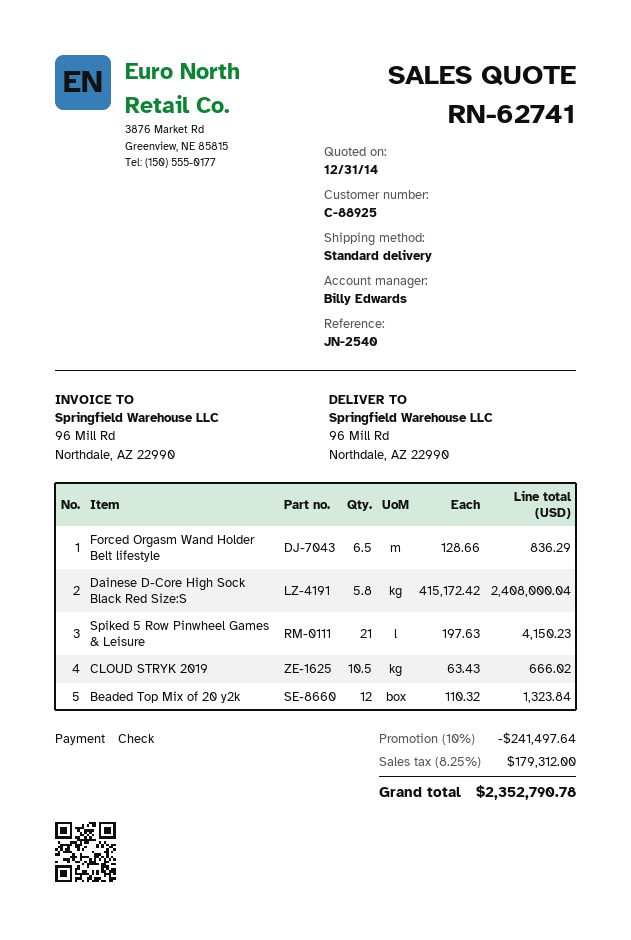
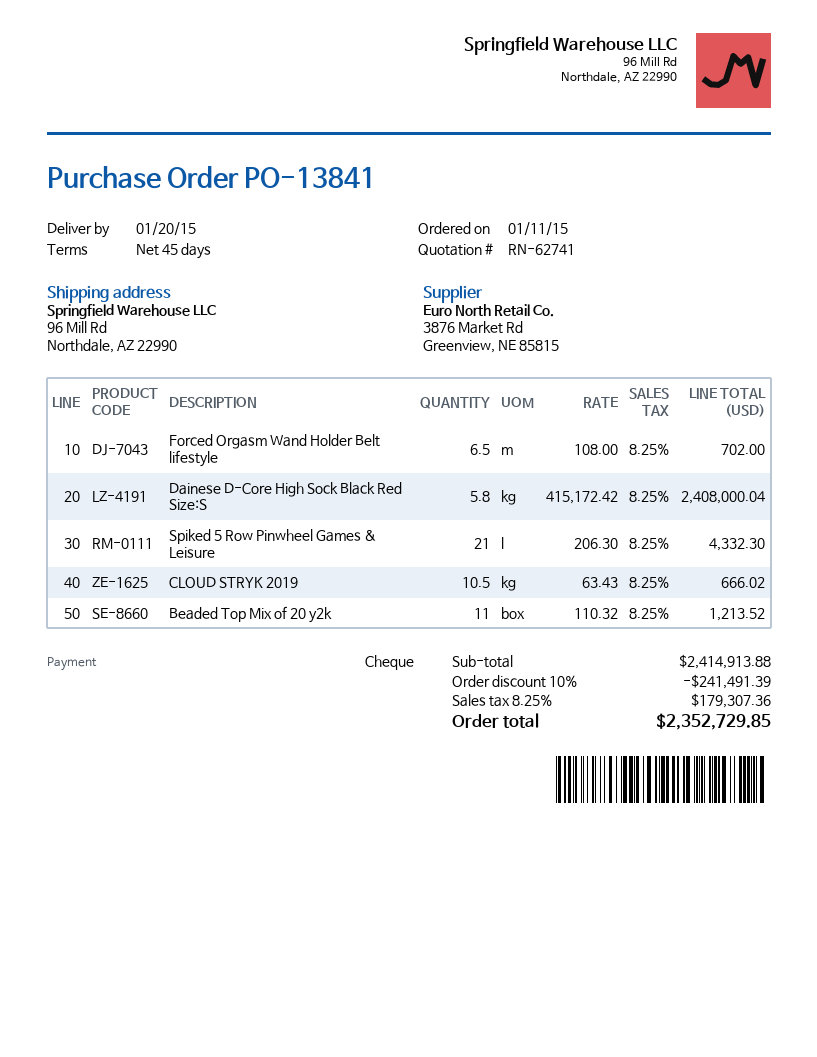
Forced Orgasm Wand Holder Belt lifestyle: 6.5 x 128.66 = 836.29 -> 6.5 x 108.00 = 702.00
Spiked 5 Row Pinwheel Games & Leisure: 21 x 197.63 = 4150.23 -> 21 x 206.30 = 4332.30
Beaded Top Mix of 20 y2k: 12 x 110.32 = 1323.84 -> 11 x 110.32 = 1213.52
discount: 10% = 241497.64 -> 10% = 241491.39
tax: 8.25% = 179312.00 -> 8.25% = 179307.36
total: 2352790.78 -> 2352729.85

